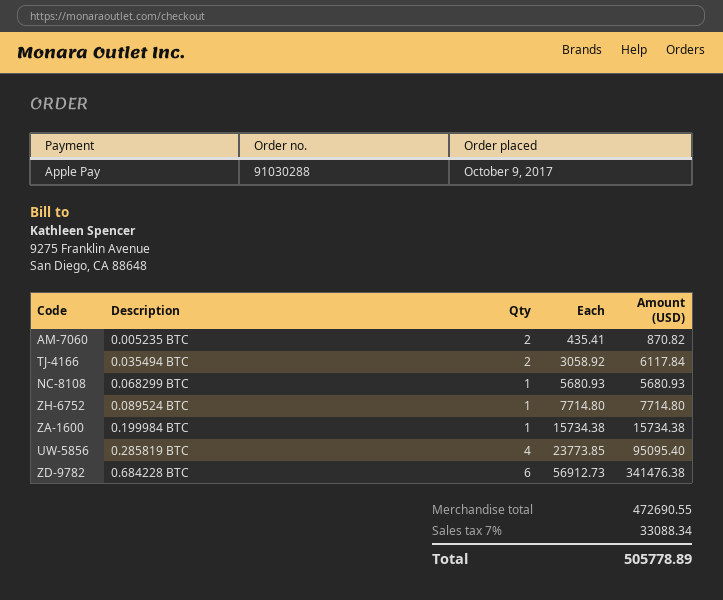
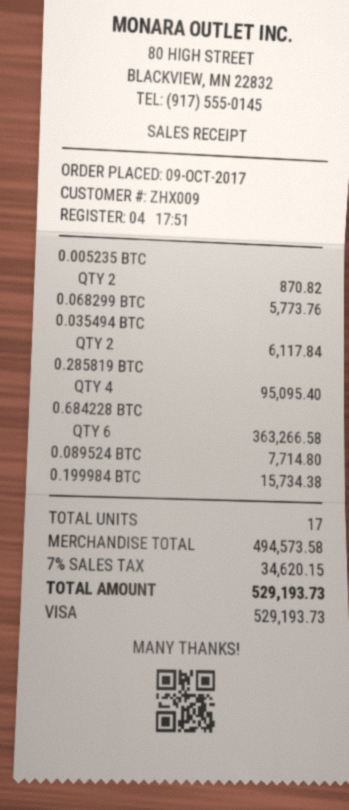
payment method: Apple Pay -> Visa
0.068299 BTC: 1 for 5680.93 -> 1 for 5773.76
0.684228 BTC: 6 for 341476.38 -> 6 for 363266.58
subtotal: 472690.55 -> 494573.58
tax: 7% = 33088.34 -> 7% = 34620.15
total: 505778.89 -> 529193.73

